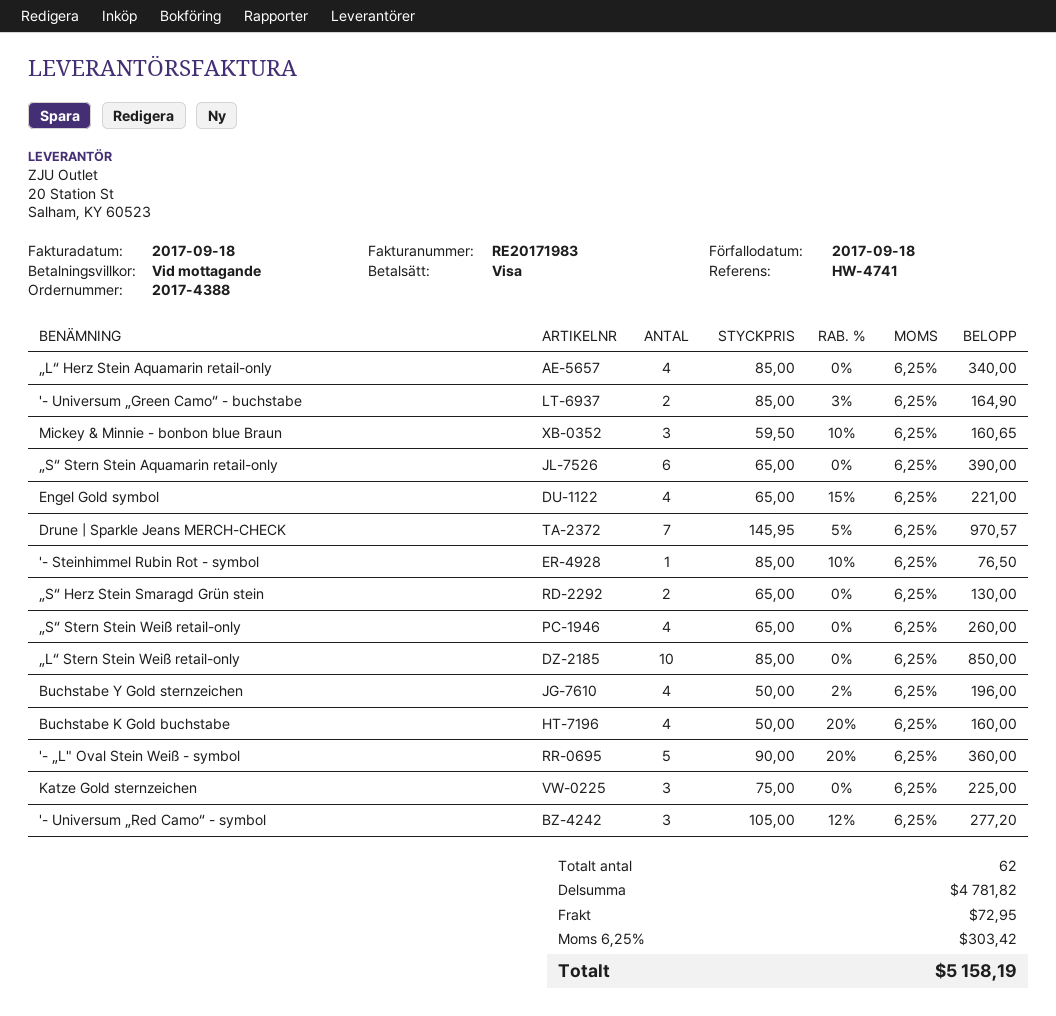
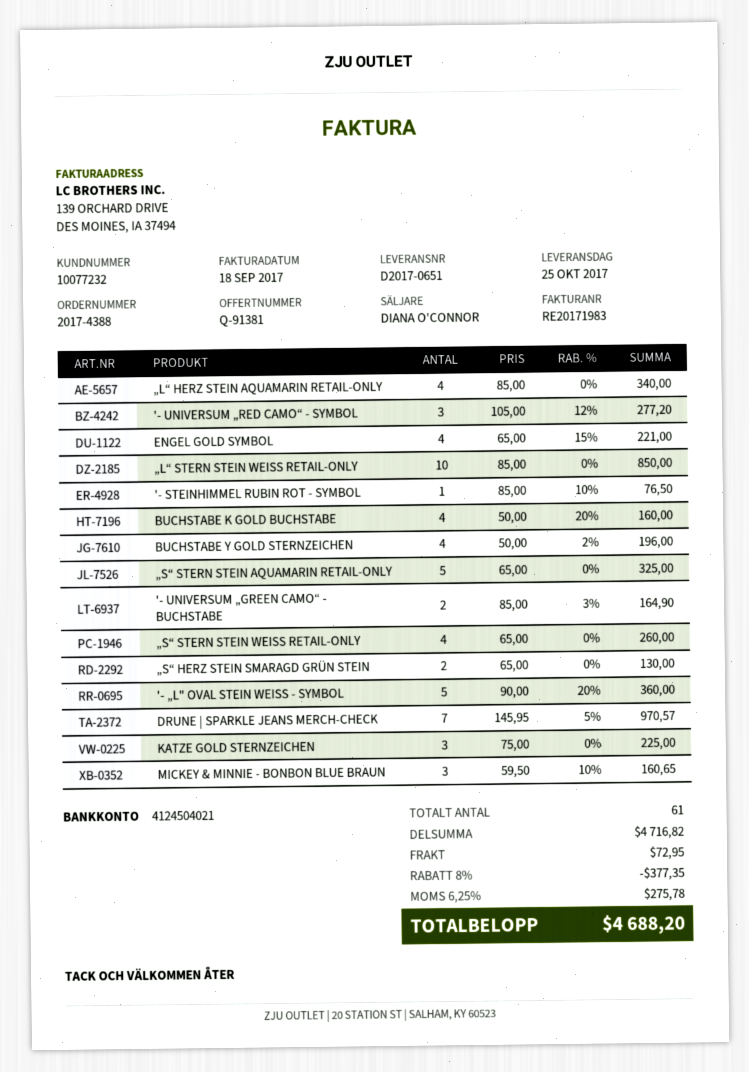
„S“ Stern Stein Aquamarin retail-only: 6 x 65.00 = 390.00 -> 5 x 65.00 = 325.00
total quantity: 62 -> 61
subtotal: 4781.82 -> 4716.82
discount: none -> 8% = 377.35
tax: 6.25% = 303.42 -> 6.25% = 275.78
total: 5158.19 -> 4688.20

